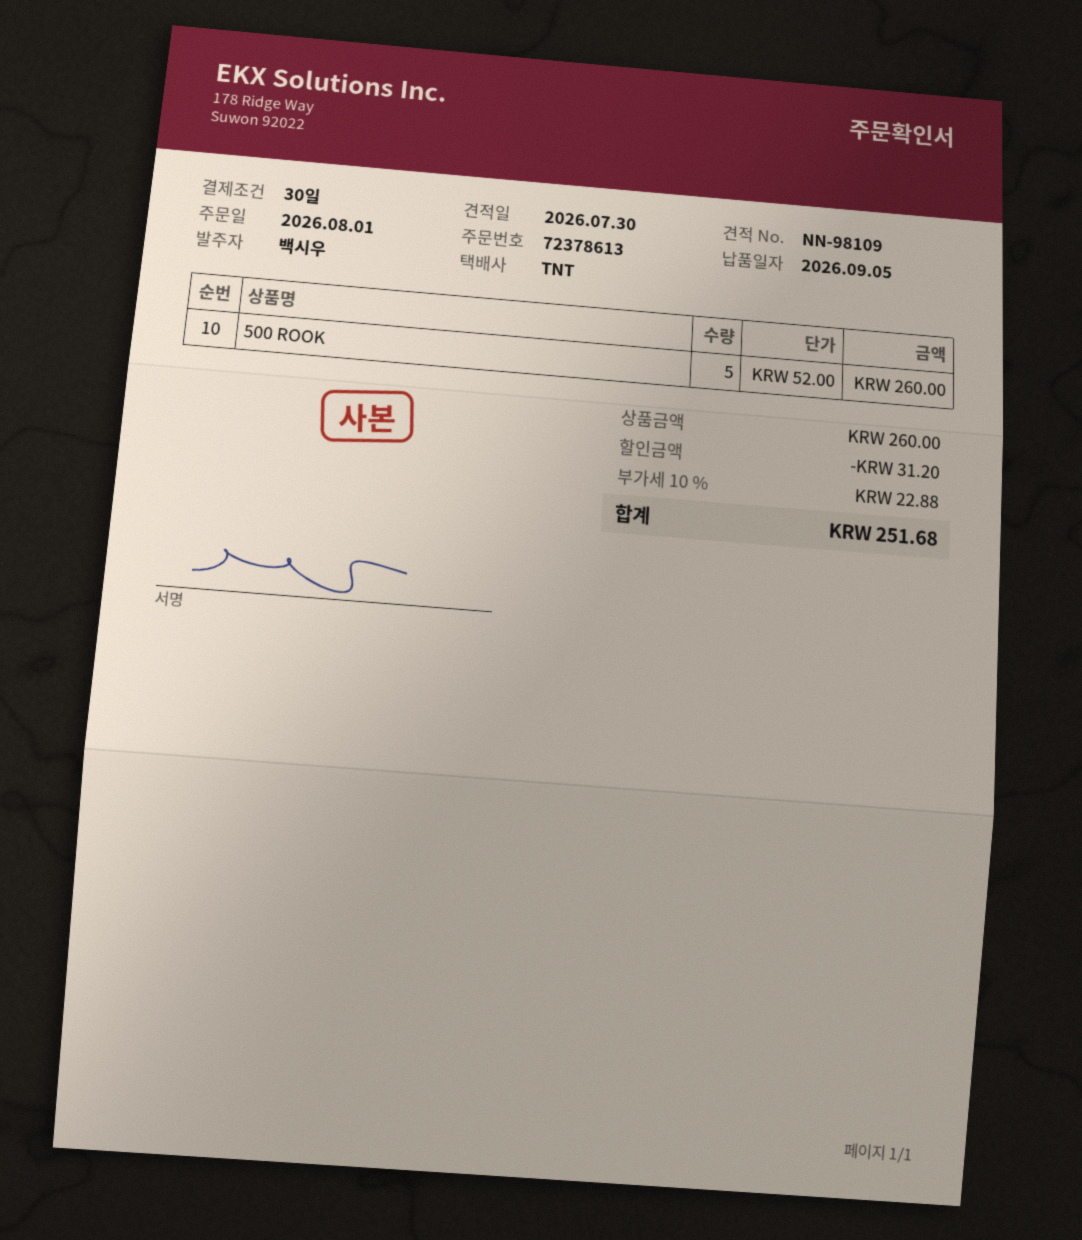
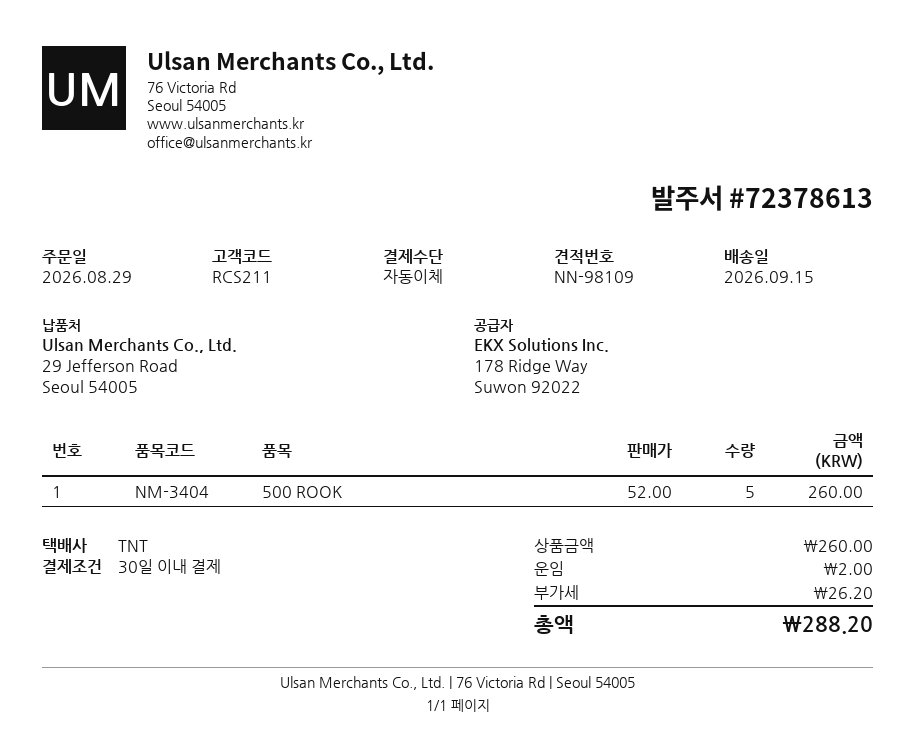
order date: 2026-08-01 -> 2026-08-29
delivery date: 2026-09-05 -> 2026-09-15
discount: 31.20 -> none
shipping: none -> 2.00
tax: 22.88 -> 26.20
total: 251.68 -> 288.20

